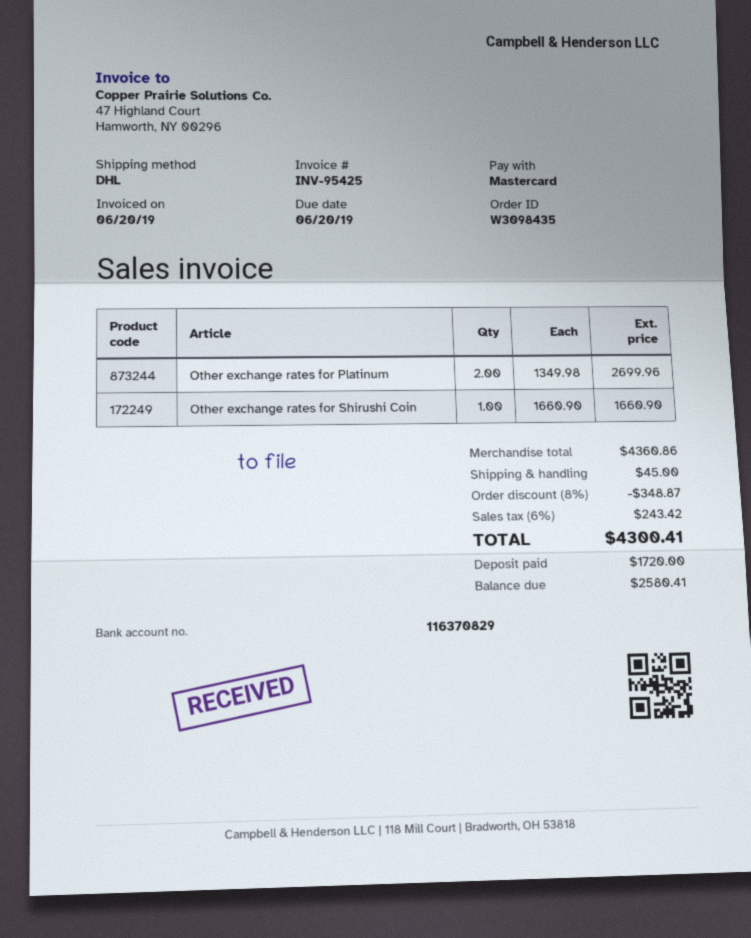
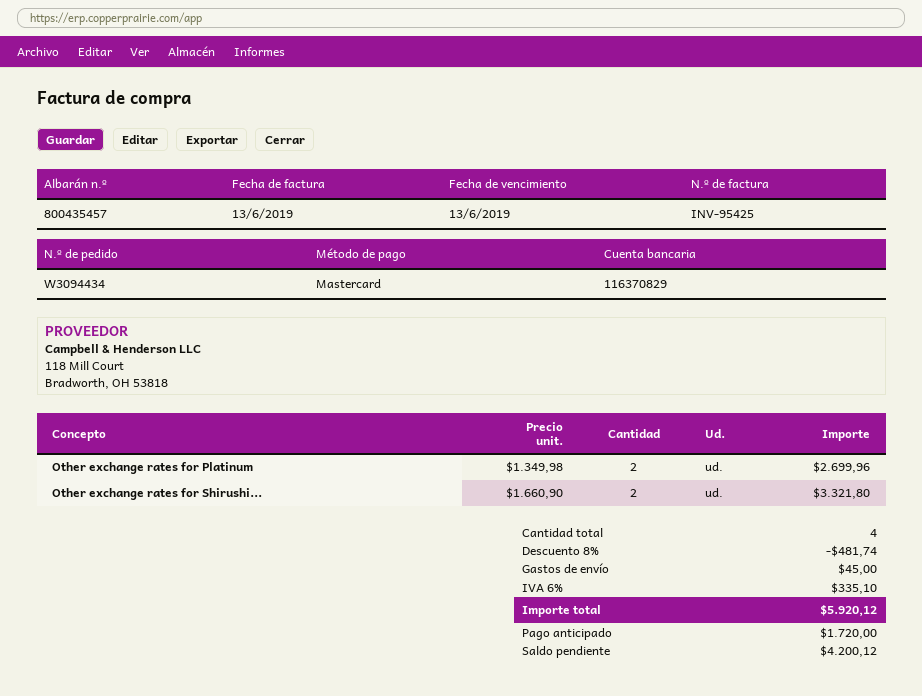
order number: W3098435 -> W3094434
invoice date: 2019-06-20 -> 2019-06-13
due date: 2019-06-20 -> 2019-06-13
Other exchange rates for Shirushi Coin: 1 x 1660.90 = 1660.90 -> 2 x 1660.90 = 3321.80
discount: 8% = 348.87 -> 8% = 481.74
tax: 6% = 243.42 -> 6% = 335.10
total: 4300.41 -> 5920.12
balance: 2580.41 -> 4200.12

